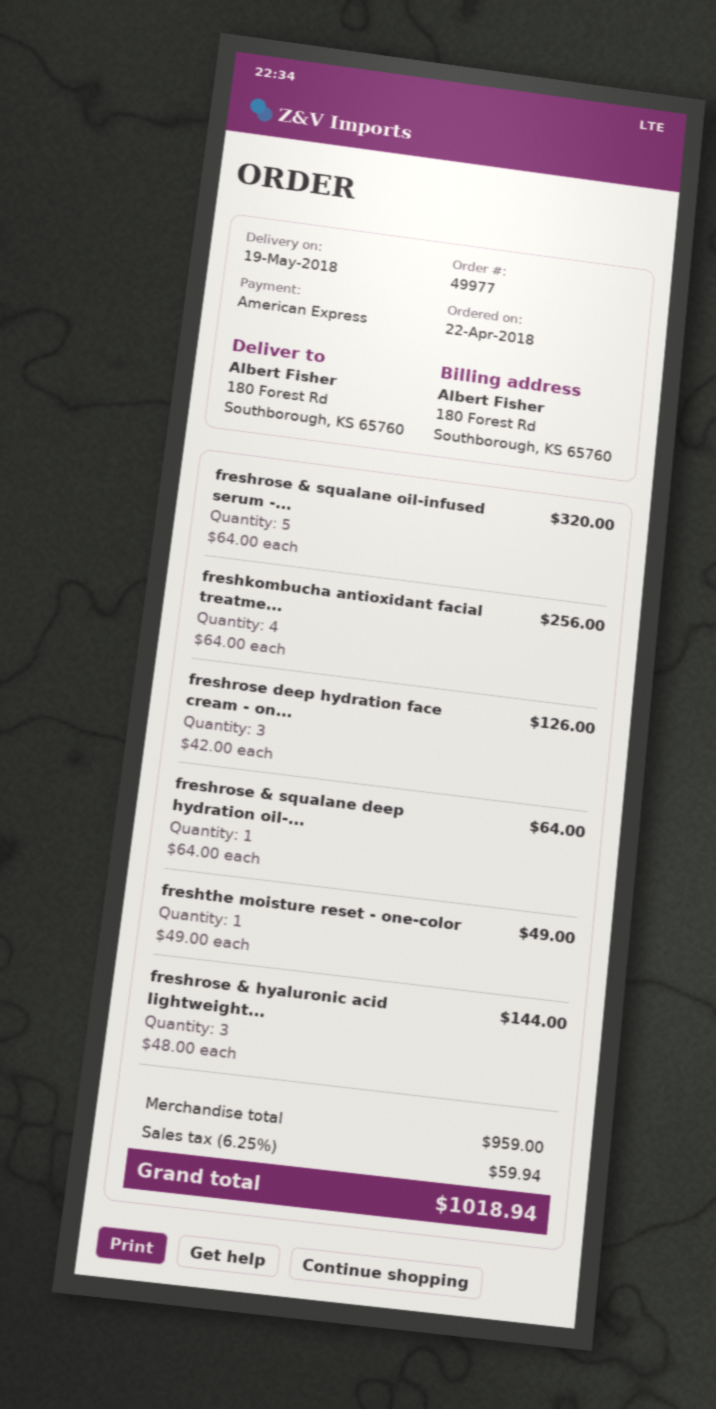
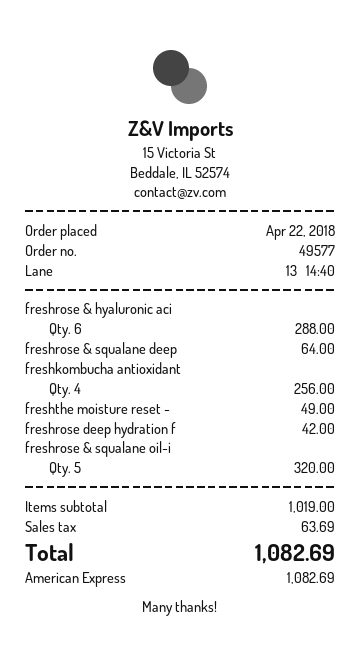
order number: 49977 -> 49577
freshrose deep hydration face cream - on...: 3 for 126.00 -> 1 for 42.00
freshrose & hyaluronic acid lightweight...: 3 for 144.00 -> 6 for 288.00
subtotal: 959.00 -> 1019.00
tax: 59.94 -> 63.69
total: 1018.94 -> 1082.69

